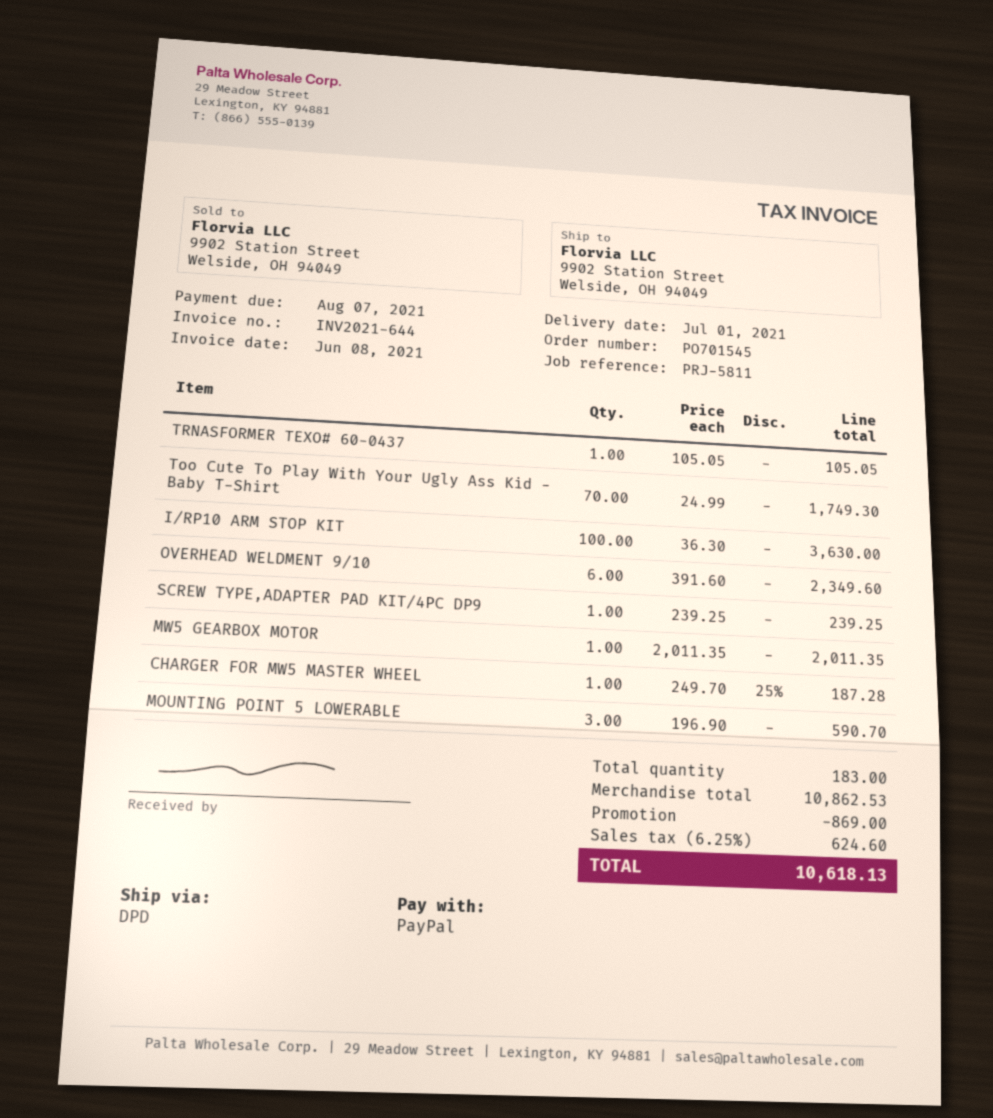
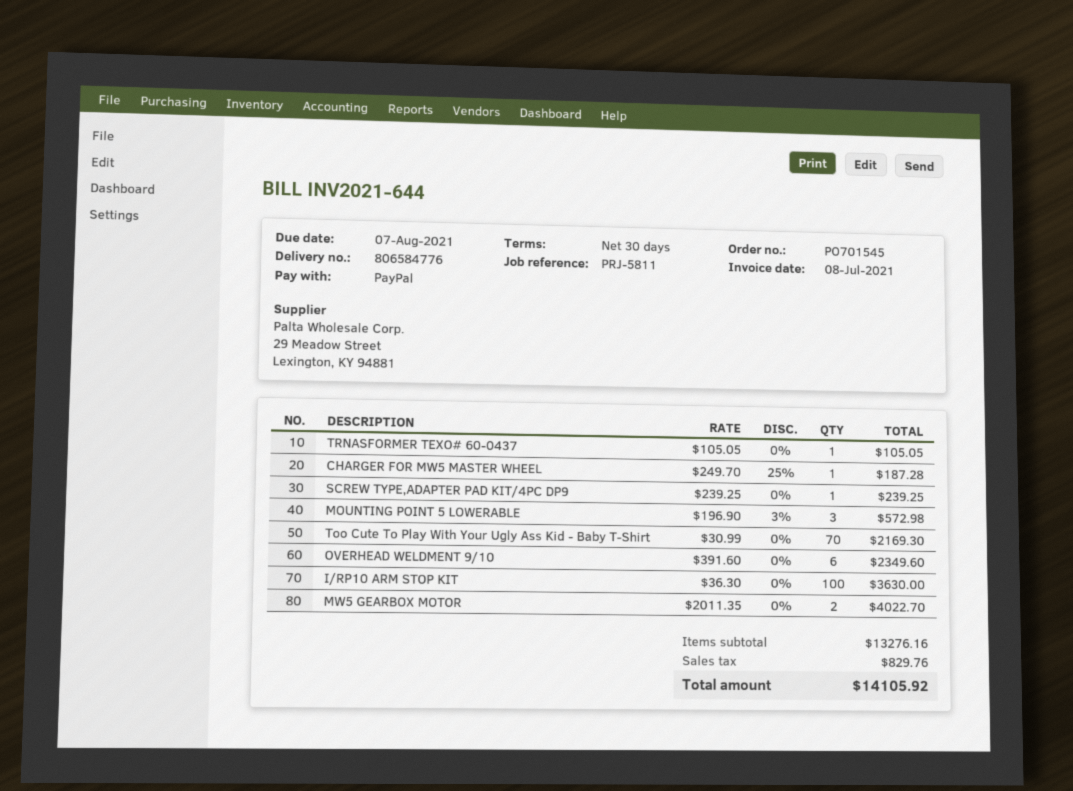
invoice date: 2021-06-08 -> 2021-07-08
Too Cute To Play With Your Ugly Ass Kid - Baby T-Shirt: 70 x 24.99 = 1749.30 -> 70 x 30.99 = 2169.30
MW5 GEARBOX MOTOR: 1 x 2011.35 = 2011.35 -> 2 x 2011.35 = 4022.70
MOUNTING POINT 5 LOWERABLE: 3 x 196.90 = 590.70 -> 3 x 196.90 - 3% = 572.98
subtotal: 10862.53 -> 13276.16
discount: 869.00 -> none
tax: 624.60 -> 829.76
total: 10618.13 -> 14105.92

